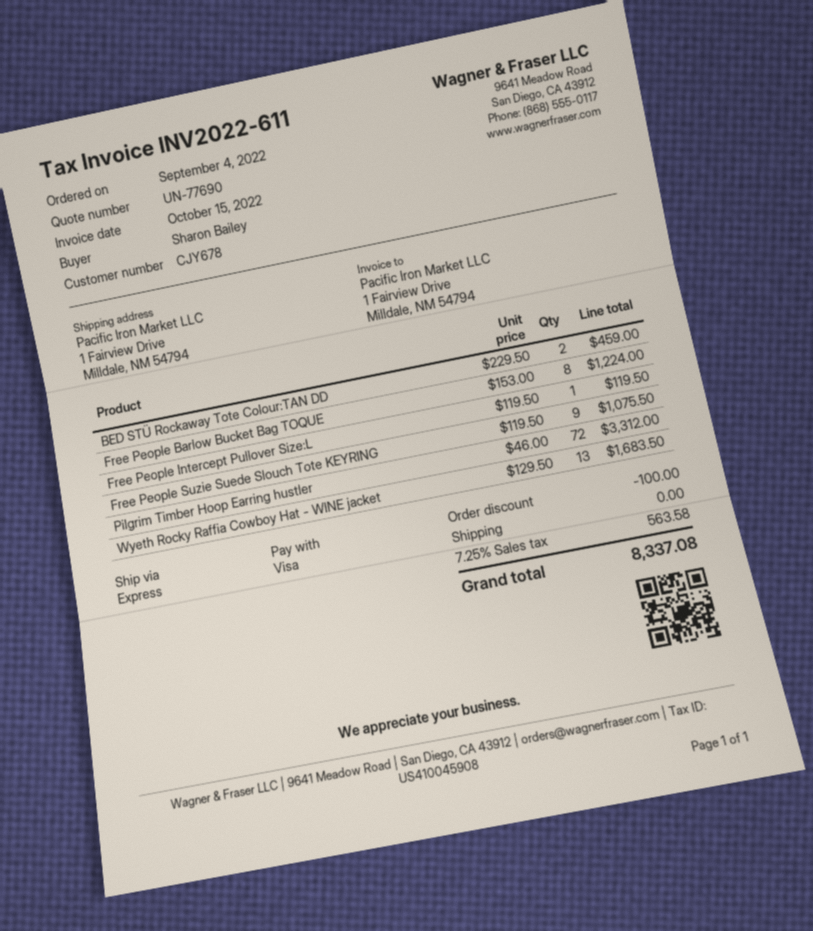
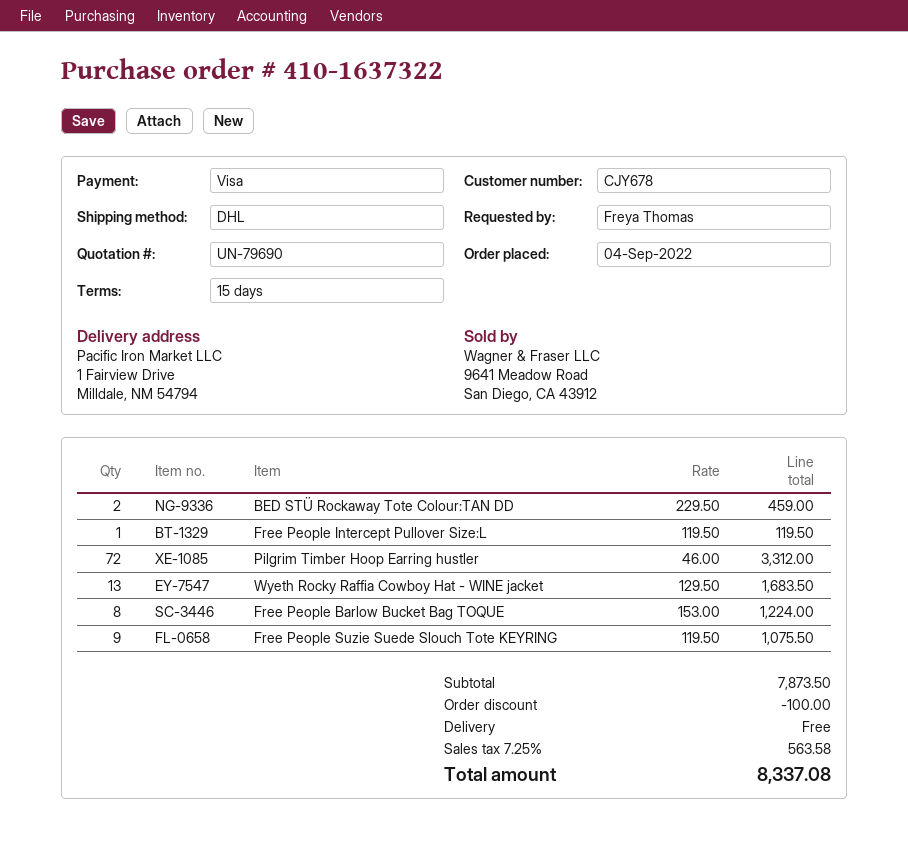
quote number: UN-77690 -> UN-79690
ordered by: Sharon Bailey -> Freya Thomas
shipping method: express -> DHL

